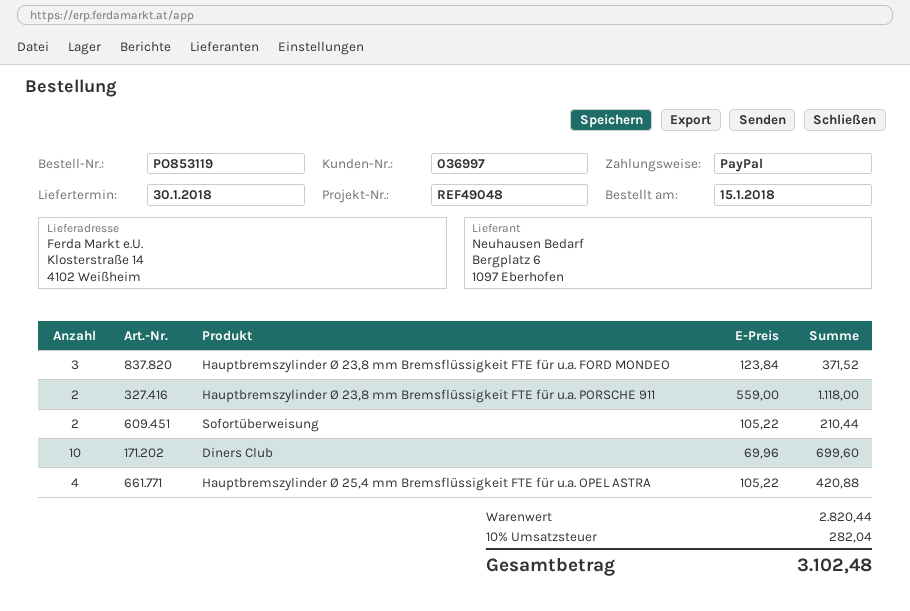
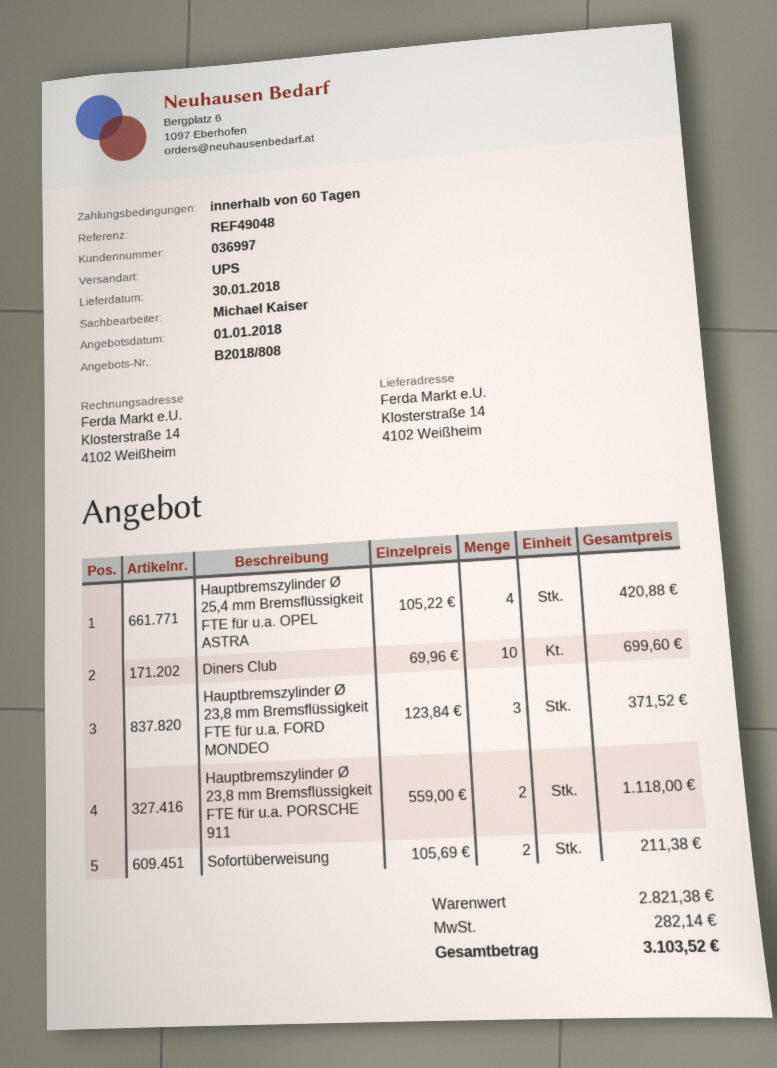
Sofortüberweisung: 2 x 105.22 = 210.44 -> 2 x 105.69 = 211.38
subtotal: 2820.44 -> 2821.38
tax: 282.04 -> 282.14
total: 3102.48 -> 3103.52

